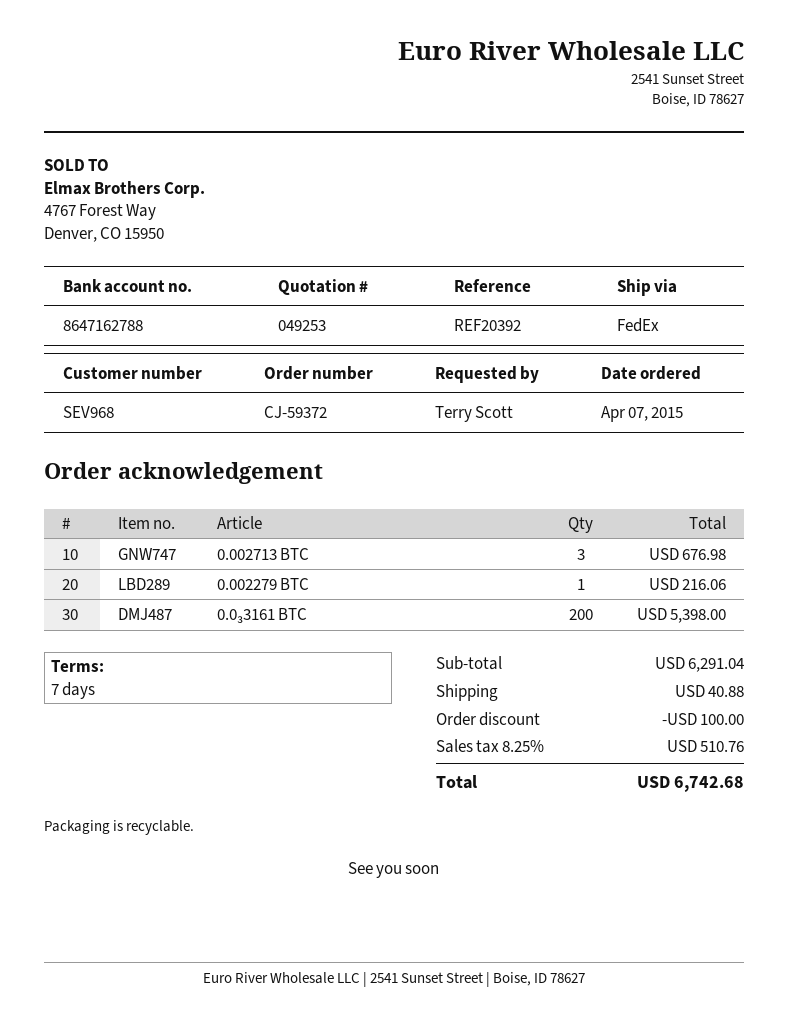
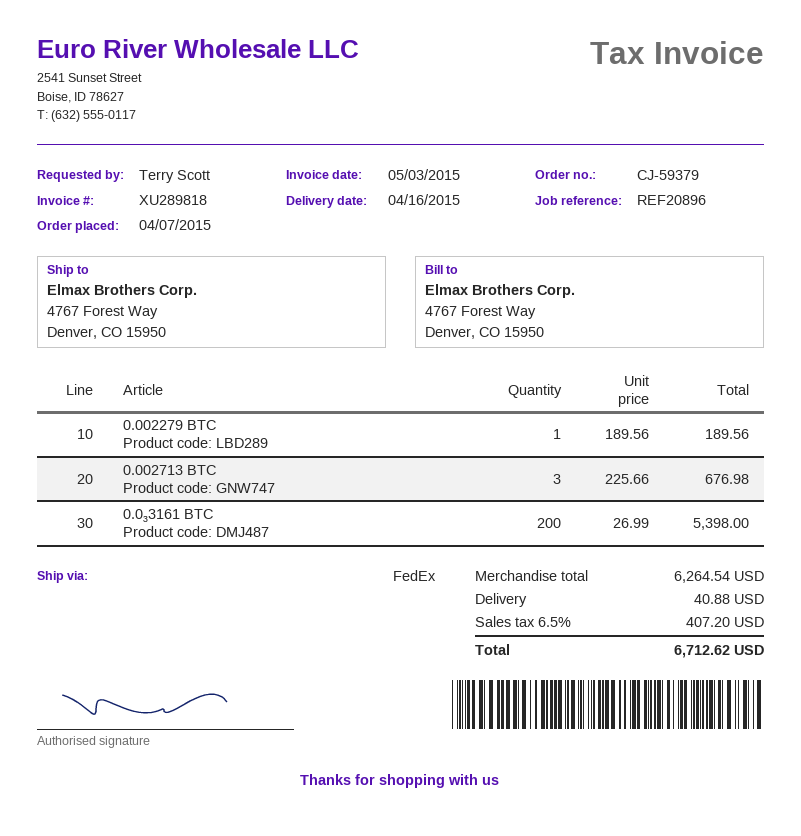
order number: CJ-59372 -> CJ-59379
reference: REF20392 -> REF20896
0.002279 BTC: 1 for 216.06 -> 1 for 189.56
subtotal: 6291.04 -> 6264.54
discount: 100.00 -> none
tax: 8.25% = 510.76 -> 6.5% = 407.20
total: 6742.68 -> 6712.62

